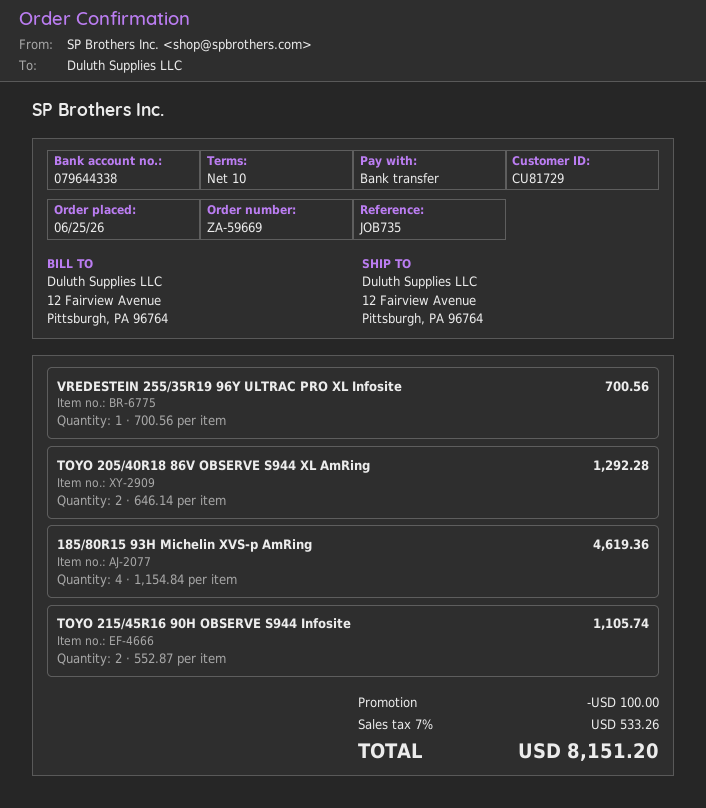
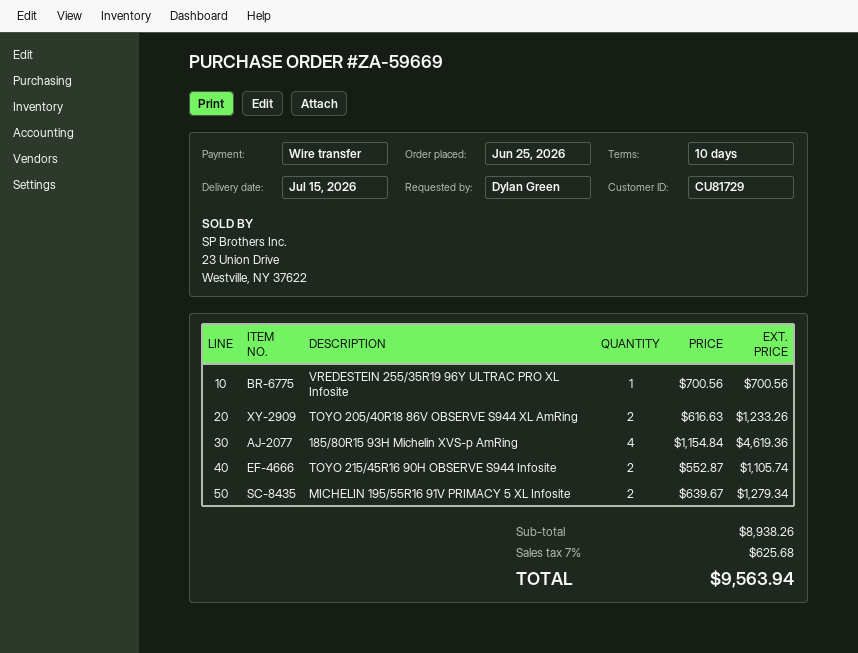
TOYO 205/40R18 86V OBSERVE S944 XL AmRing: 2 x 646.14 = 1292.28 -> 2 x 616.63 = 1233.26
MICHELIN 195/55R16 91V PRIMACY 5 XL Infosite: none -> 2 x 639.67 = 1279.34
discount: 100.00 -> none
tax: 7% = 533.26 -> 7% = 625.68
total: 8151.20 -> 9563.94

